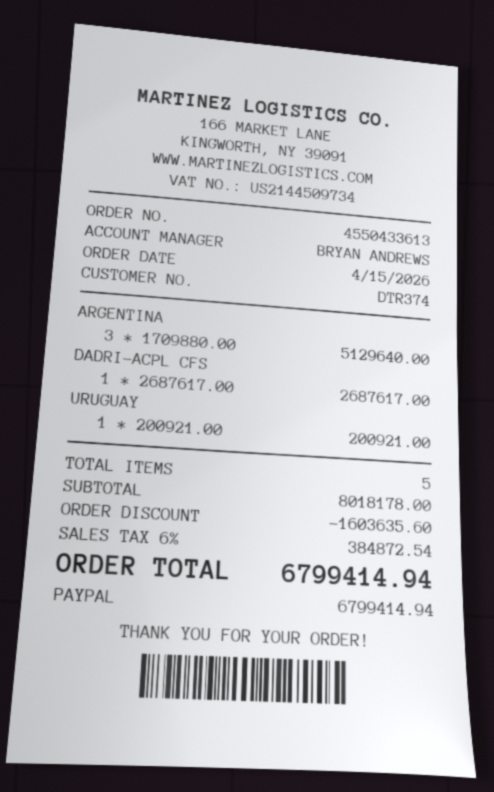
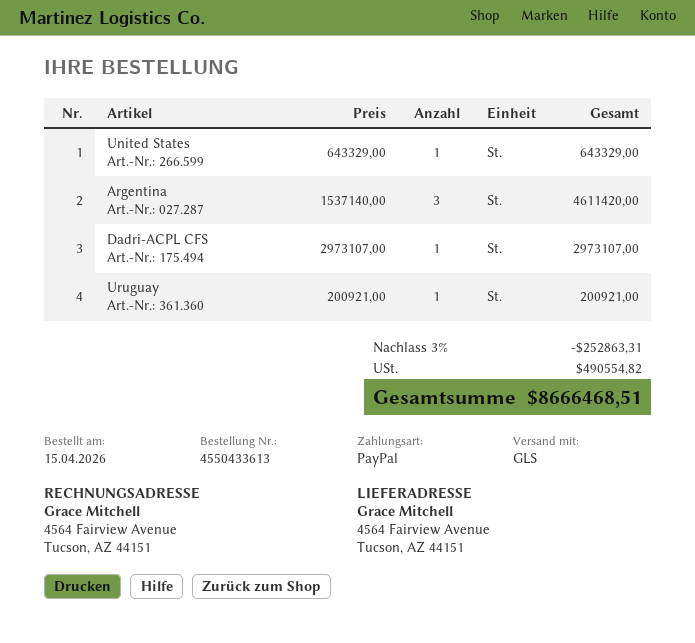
ARGENTINA: 3 x 1709880.00 = 5129640.00 -> 3 x 1537140.00 = 4611420.00
DADRI-ACPL CFS: 1 x 2687617.00 = 2687617.00 -> 1 x 2973107.00 = 2973107.00
United States: none -> 1 x 643329.00 = 643329.00
discount: 1603635.60 -> 252863.31
tax: 384872.54 -> 490554.82
total: 6799414.94 -> 8666468.51

